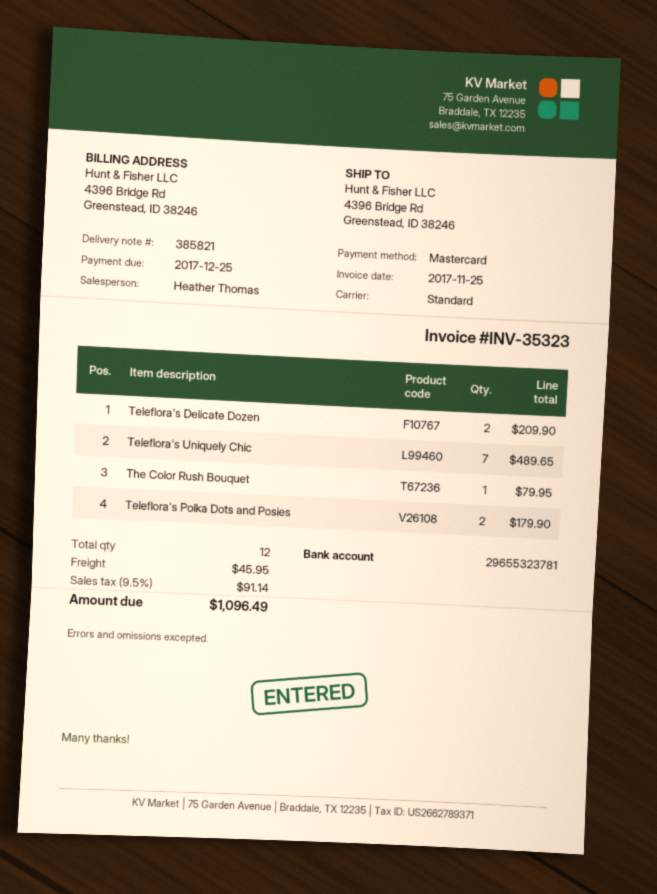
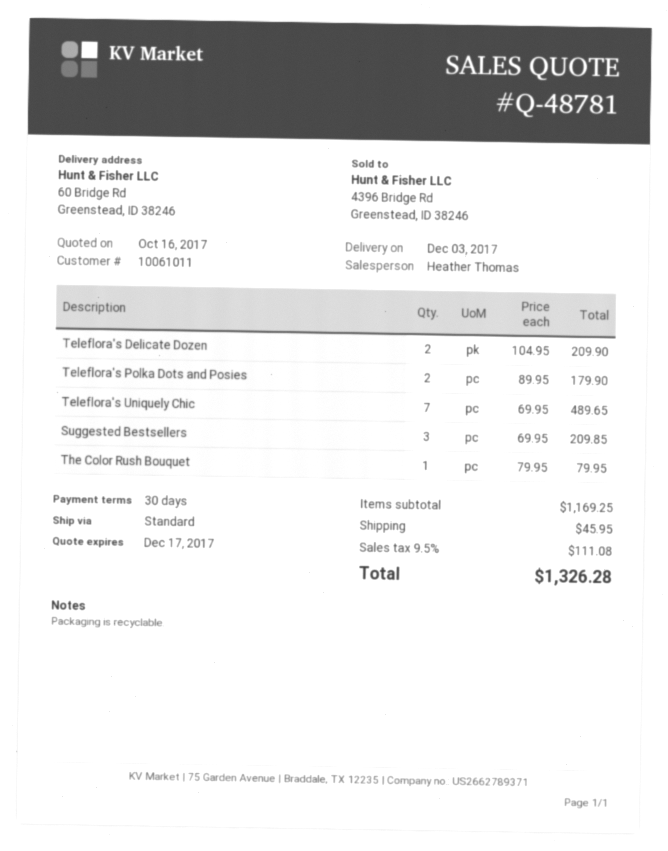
ship to: 4396 Bridge Rd, Greenstead, ID 38246 -> 60 Bridge Rd, Greenstead, ID 38246
Suggested Bestsellers: none -> 3 for 209.85
tax: 9.5% = 91.14 -> 9.5% = 111.08
total: 1096.49 -> 1326.28

